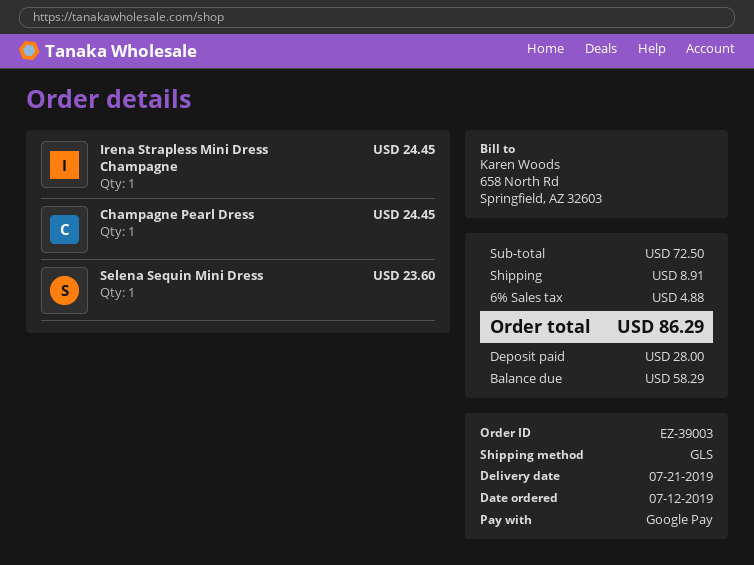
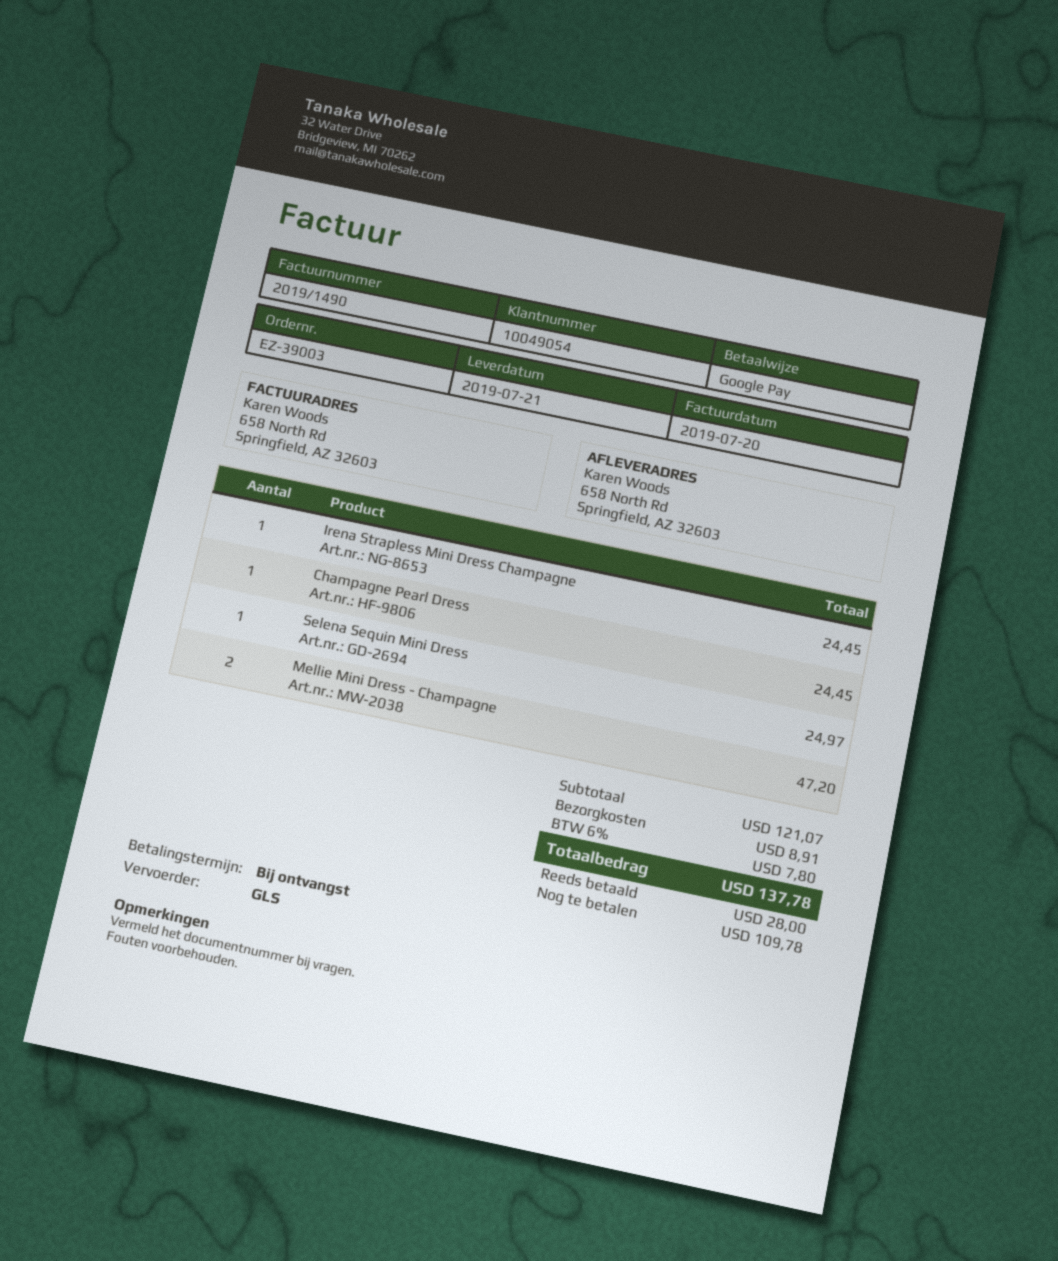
Selena Sequin Mini Dress: 1 for 23.60 -> 1 for 24.97
Mellie Mini Dress - Champagne: none -> 2 for 47.20
subtotal: 72.50 -> 121.07
tax: 6% = 4.88 -> 6% = 7.80
total: 86.29 -> 137.78
balance: 58.29 -> 109.78

